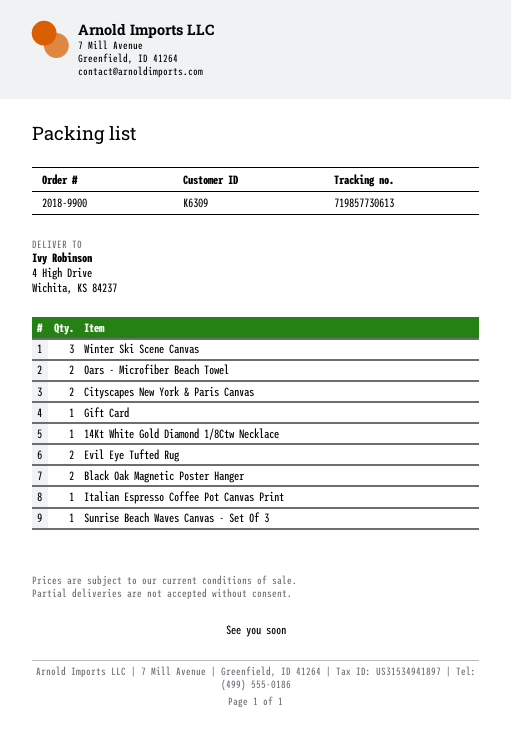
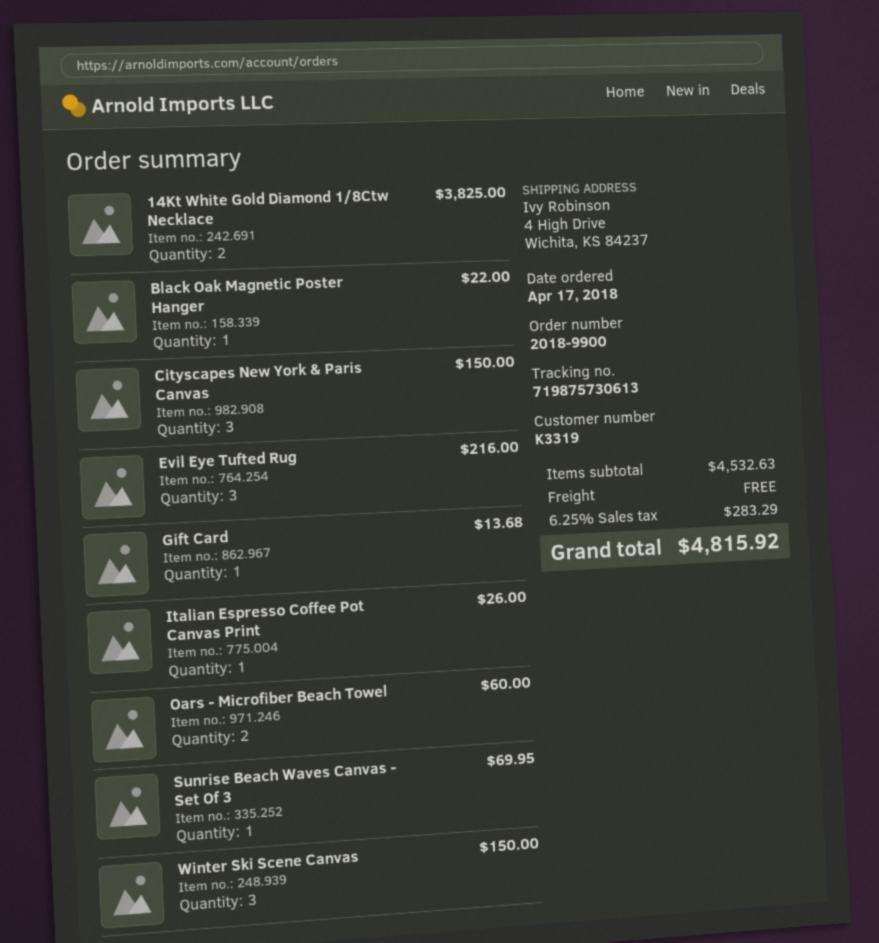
customer number: K6309 -> K3319
tracking number: 719857730613 -> 719875730613
Cityscapes New York & Paris Canvas: 2 -> 3
14Kt White Gold Diamond 1/8Ctw Necklace: 1 -> 2
Evil Eye Tufted Rug: 2 -> 3
Black Oak Magnetic Poster Hanger: 2 -> 1

